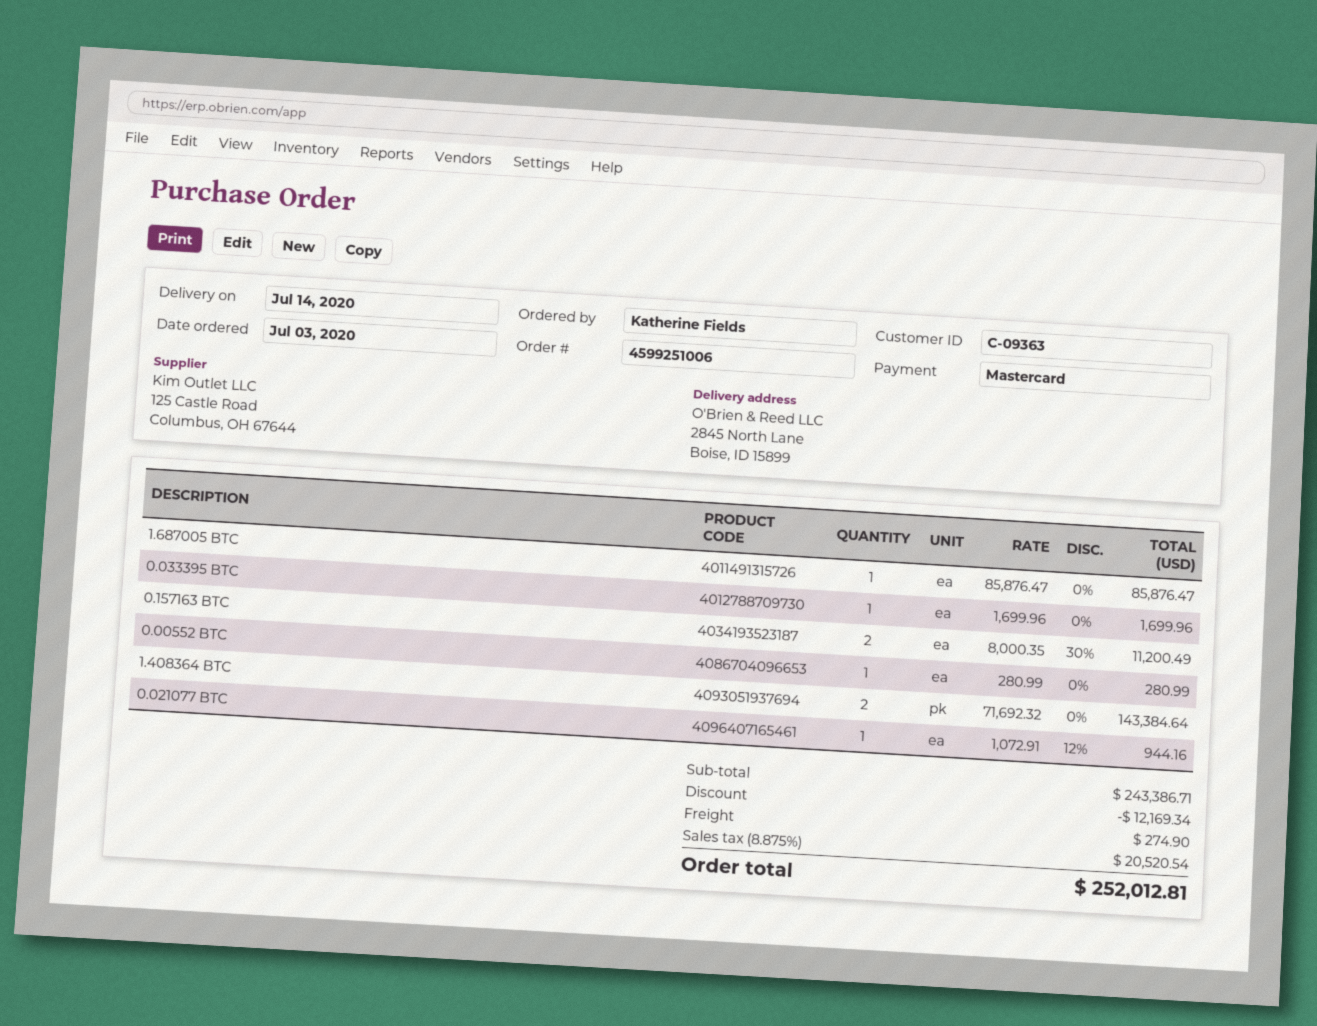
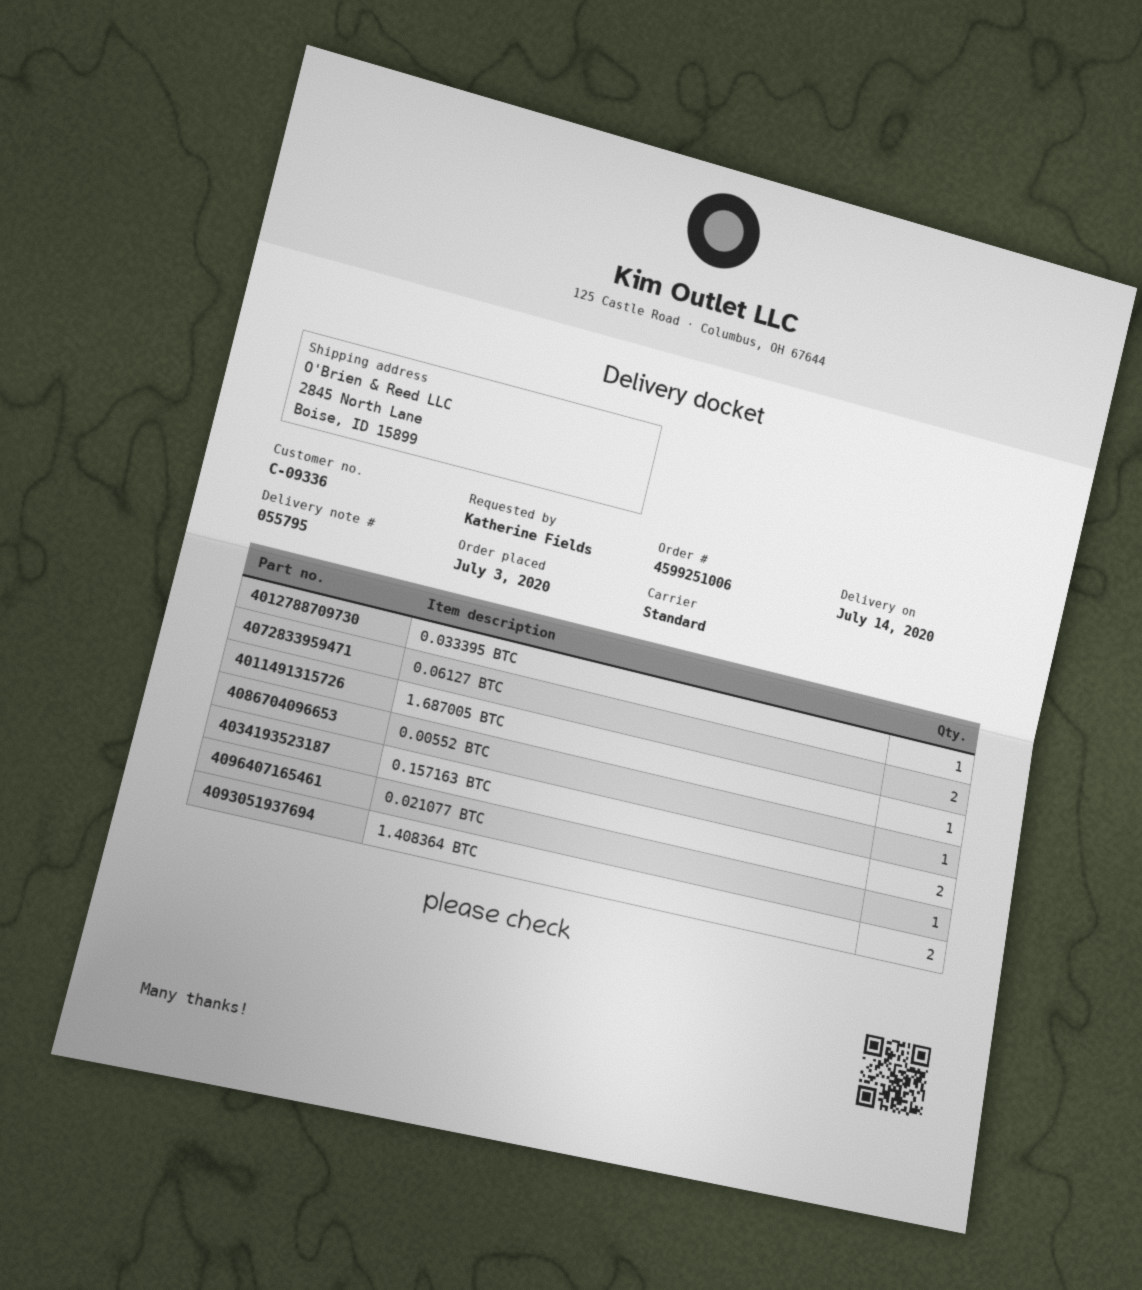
customer number: C-09363 -> C-09336
0.06127 BTC: none -> 2

